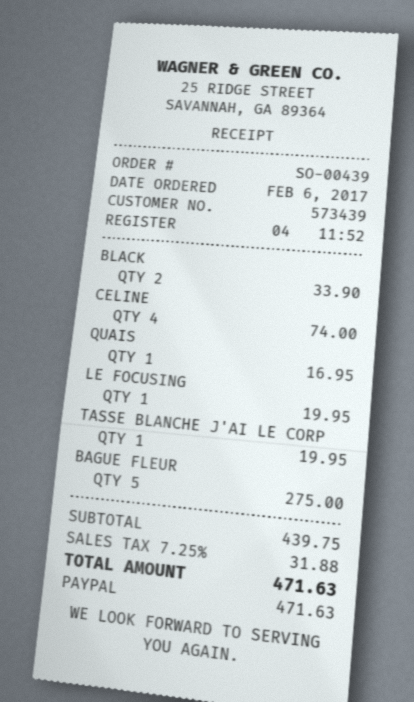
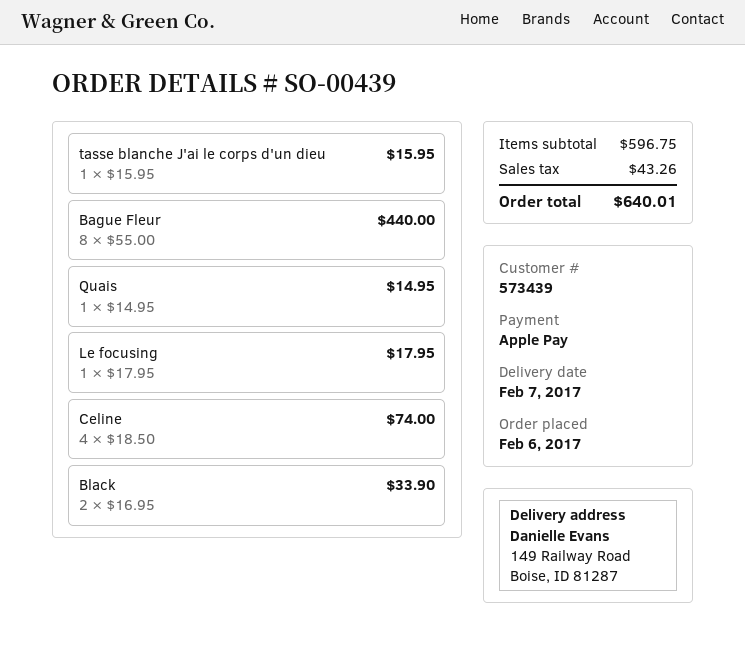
payment method: PayPal -> Apple Pay
QUAIS: 1 for 16.95 -> 1 for 14.95
LE FOCUSING: 1 for 19.95 -> 1 for 17.95
TASSE BLANCHE J'AI LE CORP: 1 for 19.95 -> 1 for 15.95
BAGUE FLEUR: 5 for 275.00 -> 8 for 440.00
subtotal: 439.75 -> 596.75
tax: 31.88 -> 43.26
total: 471.63 -> 640.01

